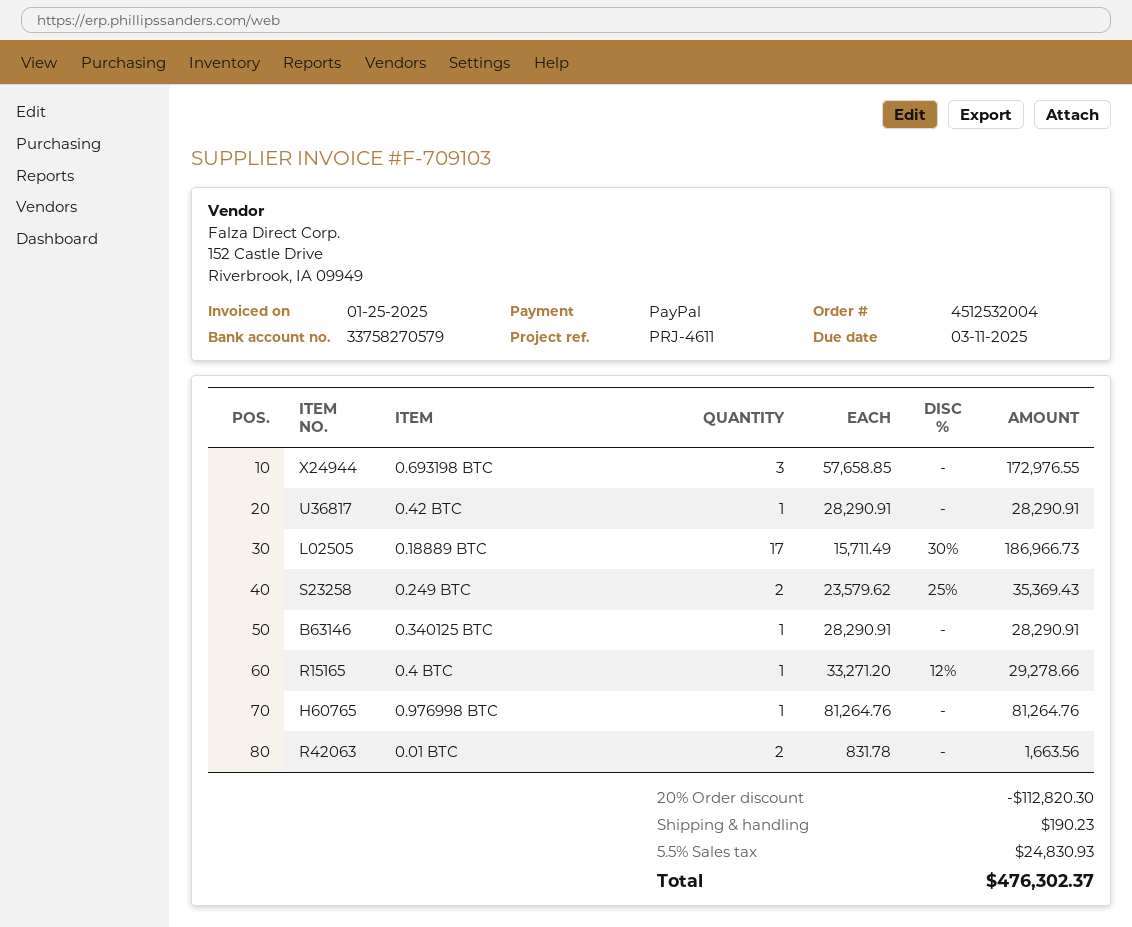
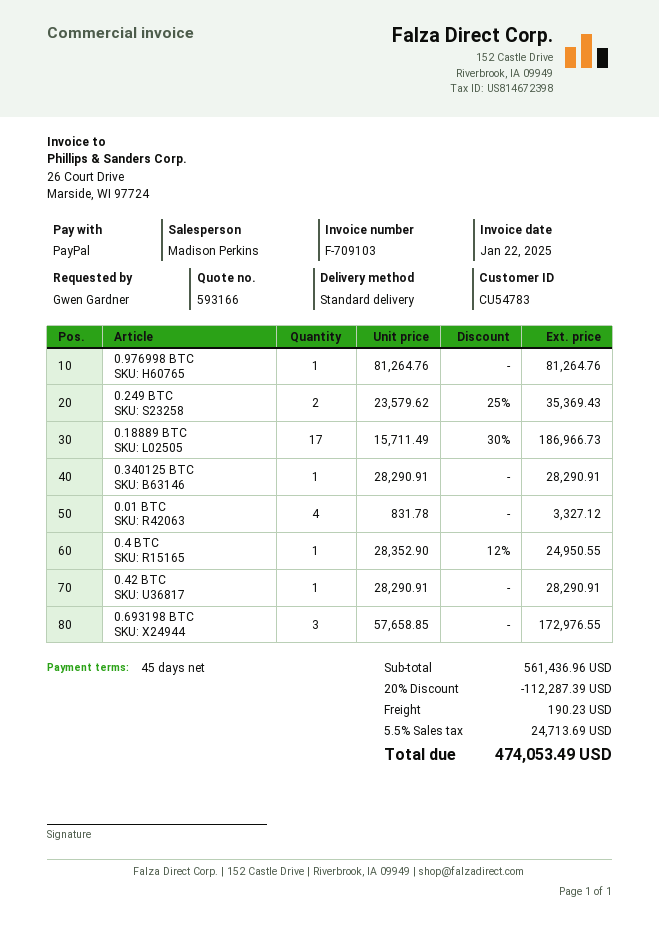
invoice date: 2025-01-25 -> 2025-01-22
0.4 BTC: 1 x 33271.20 - 12% = 29278.66 -> 1 x 28352.90 - 12% = 24950.55
0.01 BTC: 2 x 831.78 = 1663.56 -> 4 x 831.78 = 3327.12
discount: 20% = 112820.30 -> 20% = 112287.39
tax: 5.5% = 24830.93 -> 5.5% = 24713.69
total: 476302.37 -> 474053.49

